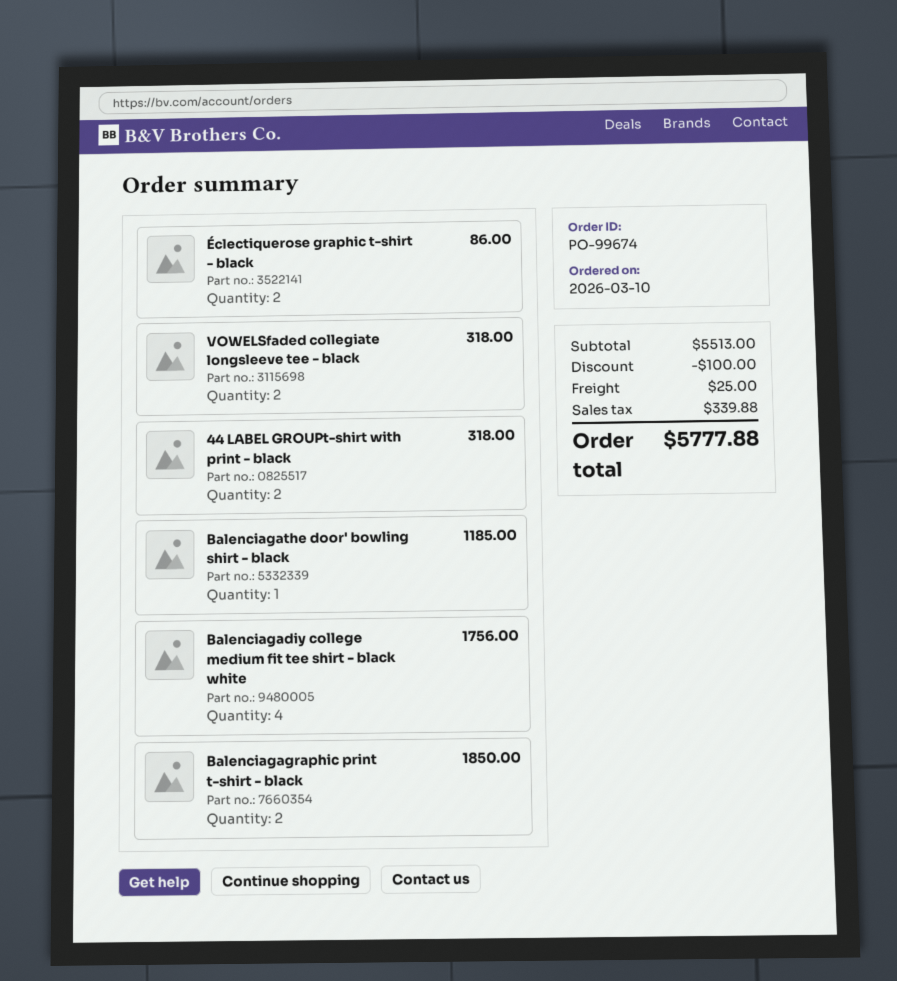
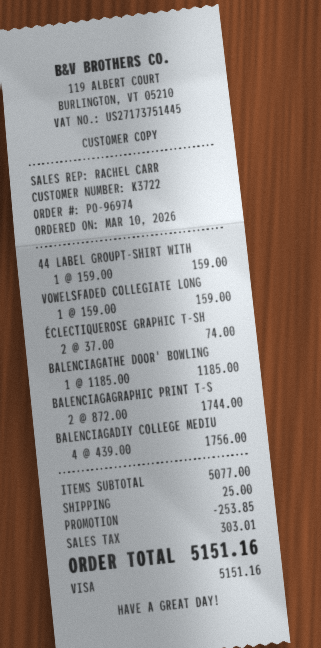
order number: PO-99674 -> PO-96974
Éclectiquerose graphic t-shirt - black: 2 for 86.00 -> 2 for 74.00
VOWELSfaded collegiate longsleeve tee - black: 2 for 318.00 -> 1 for 159.00
44 LABEL GROUPt-shirt with print - black: 2 for 318.00 -> 1 for 159.00
Balenciagagraphic print t-shirt - black: 2 for 1850.00 -> 2 for 1744.00
subtotal: 5513.00 -> 5077.00
discount: 100.00 -> 253.85
tax: 339.88 -> 303.01
total: 5777.88 -> 5151.16

